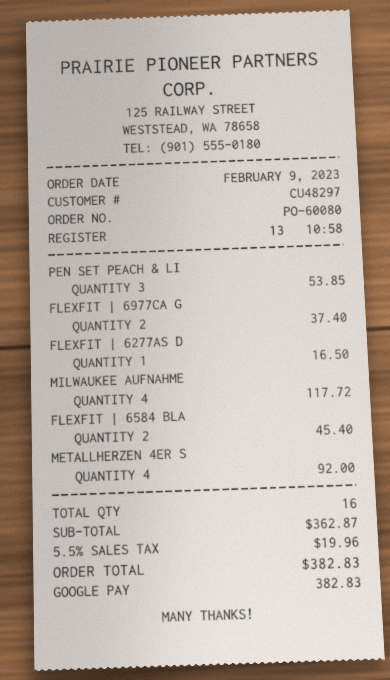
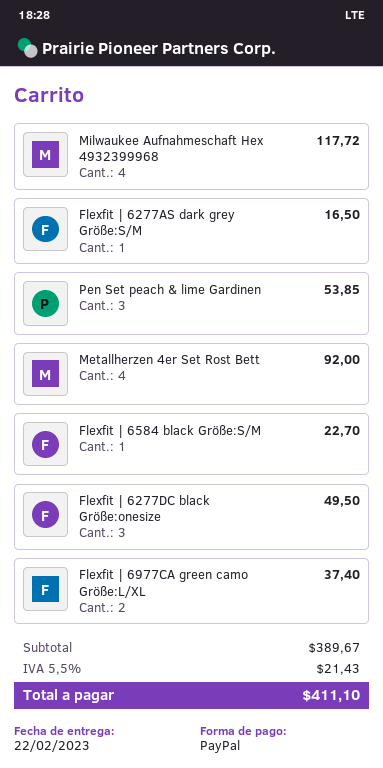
payment method: Google Pay -> PayPal
FLEXFIT | 6584 BLA: 2 for 45.40 -> 1 for 22.70
Flexfit | 6277DC black Größe:onesize: none -> 3 for 49.50
subtotal: 362.87 -> 389.67
tax: 5.5% = 19.96 -> 5.5% = 21.43
total: 382.83 -> 411.10

